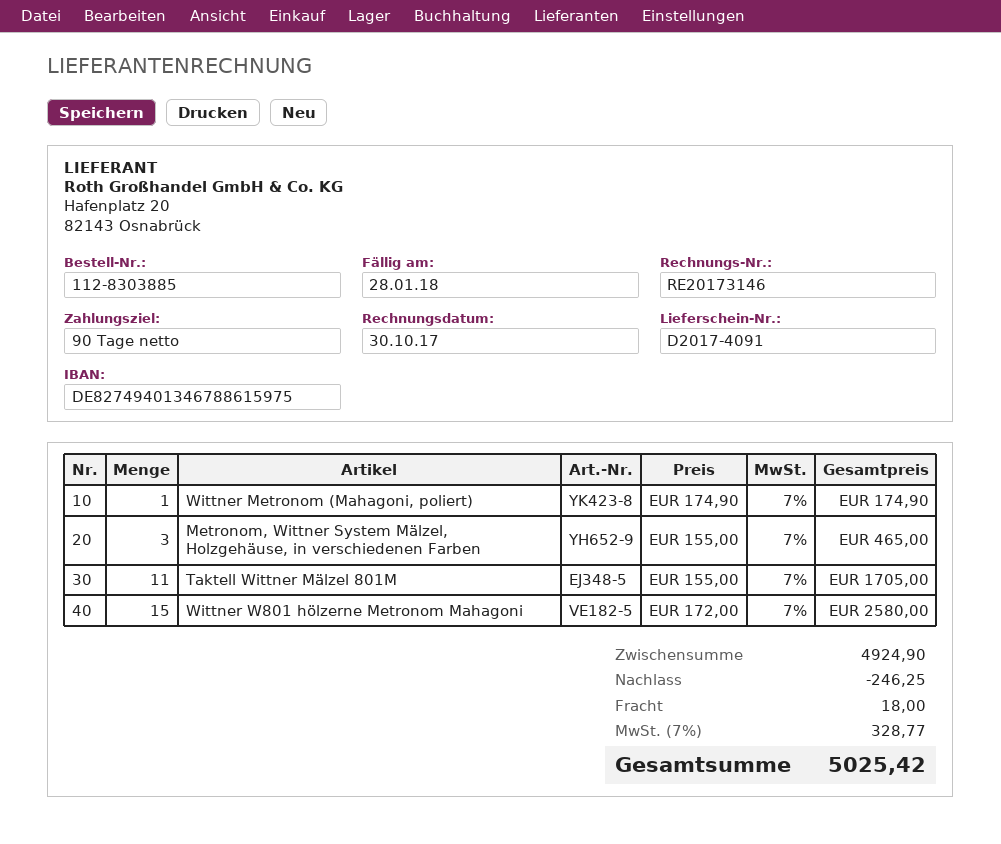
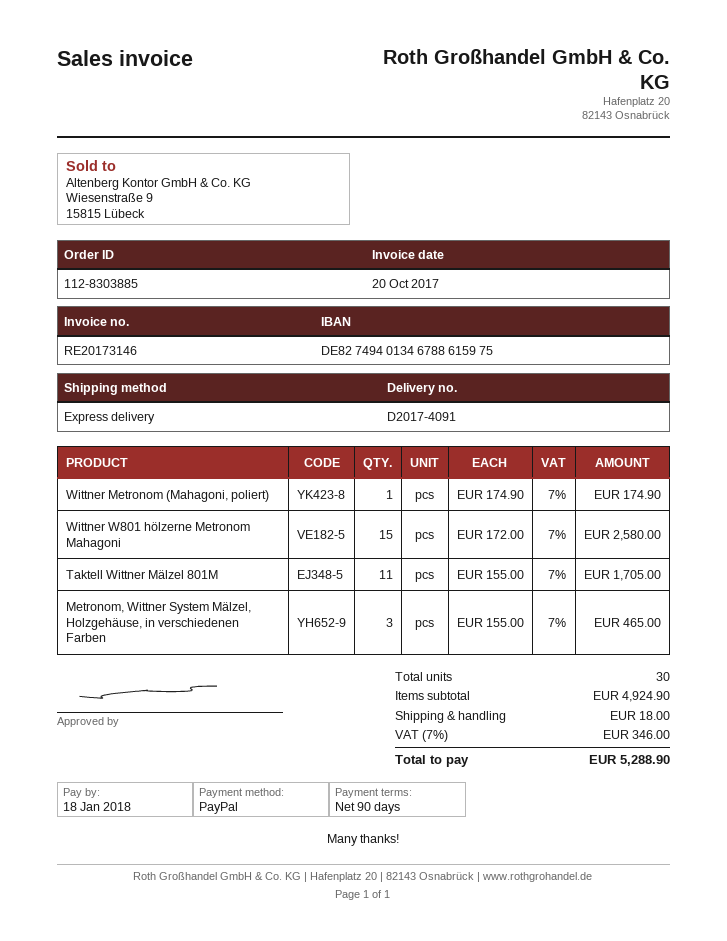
invoice date: 2017-10-30 -> 2017-10-20
due date: 2018-01-28 -> 2018-01-18
discount: 246.25 -> none
tax: 7% = 328.77 -> 7% = 346.00
total: 5025.42 -> 5288.90

